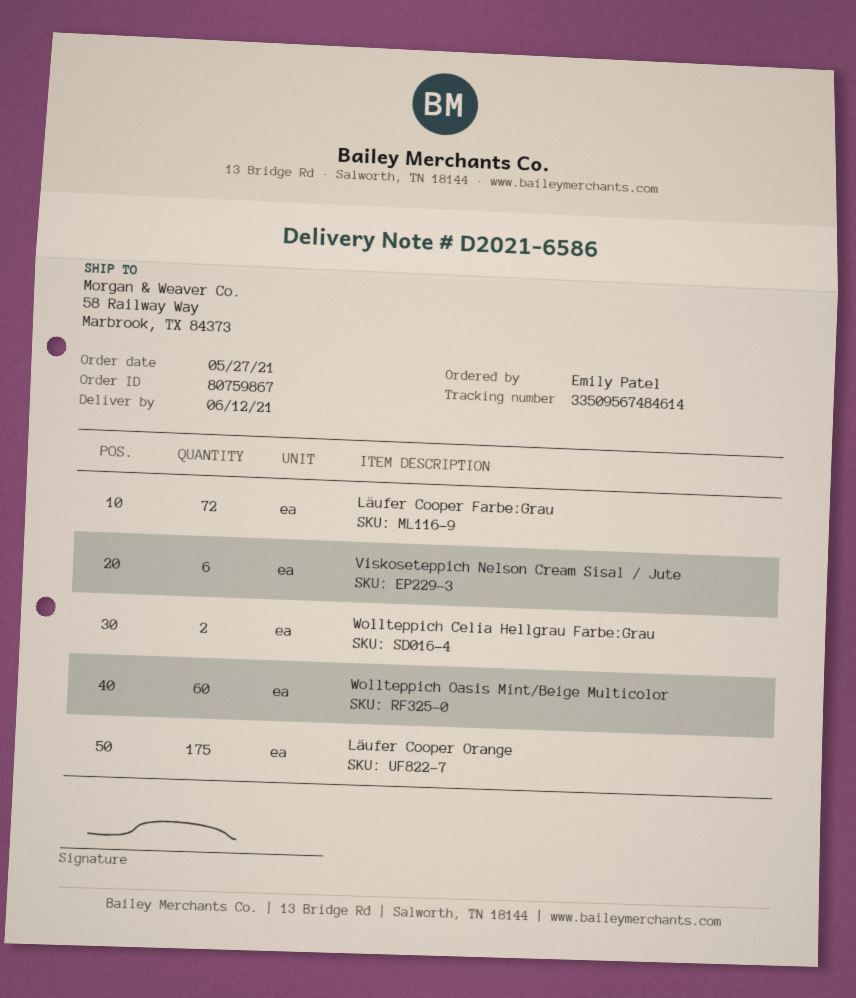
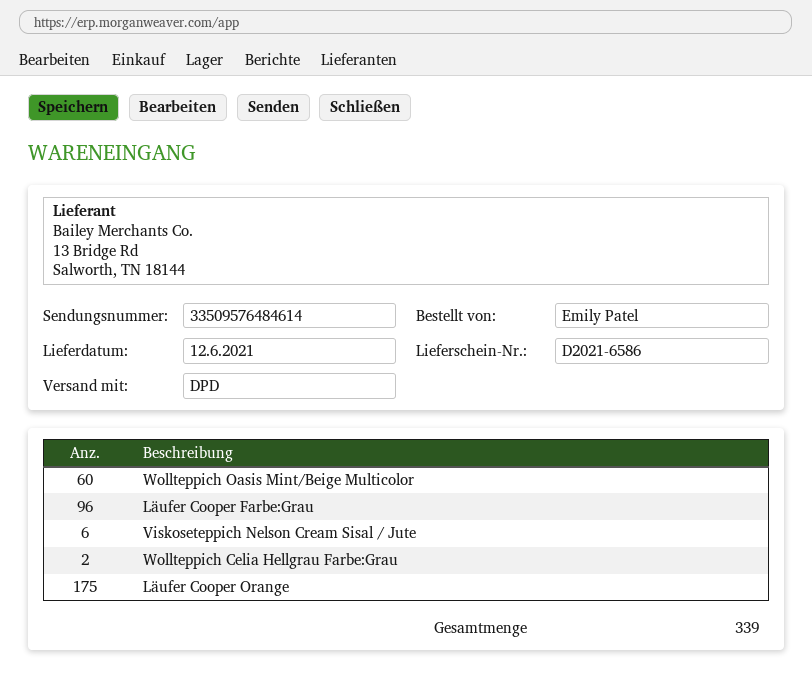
tracking number: 33509567484614 -> 33509576484614
Läufer Cooper Farbe:Grau: 72 -> 96

